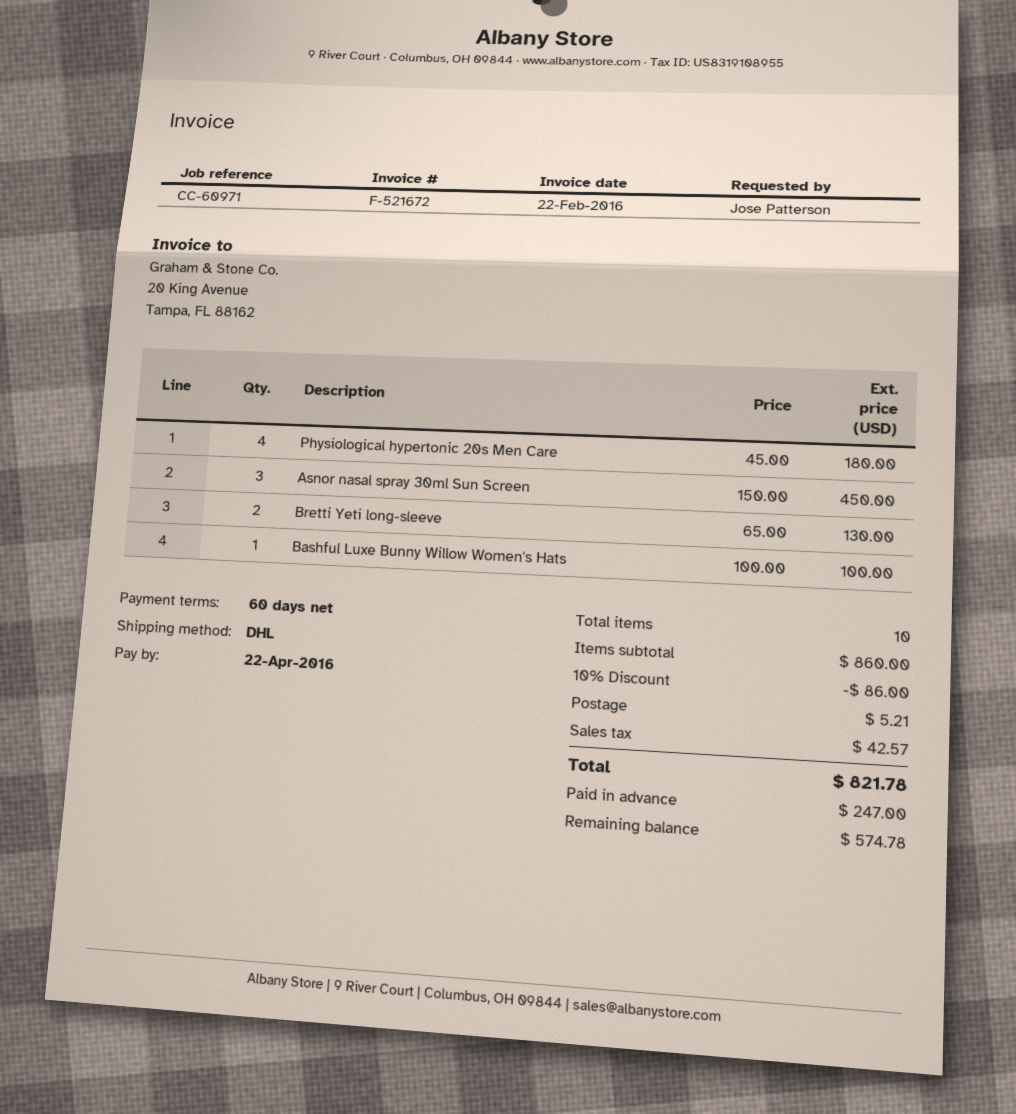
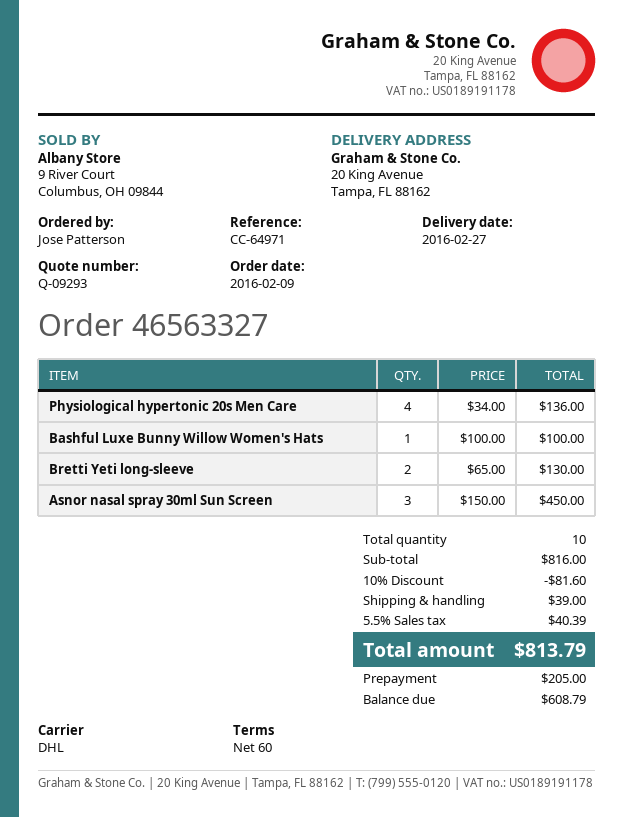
reference: CC-60971 -> CC-64971
Physiological hypertonic 20s Men Care: 4 x 45.00 = 180.00 -> 4 x 34.00 = 136.00
subtotal: 860.00 -> 816.00
discount: 10% = 86.00 -> 10% = 81.60
shipping: 5.21 -> 39.00
tax: 42.57 -> 40.39
total: 821.78 -> 813.79
deposit: 247.00 -> 205.00
balance: 574.78 -> 608.79

